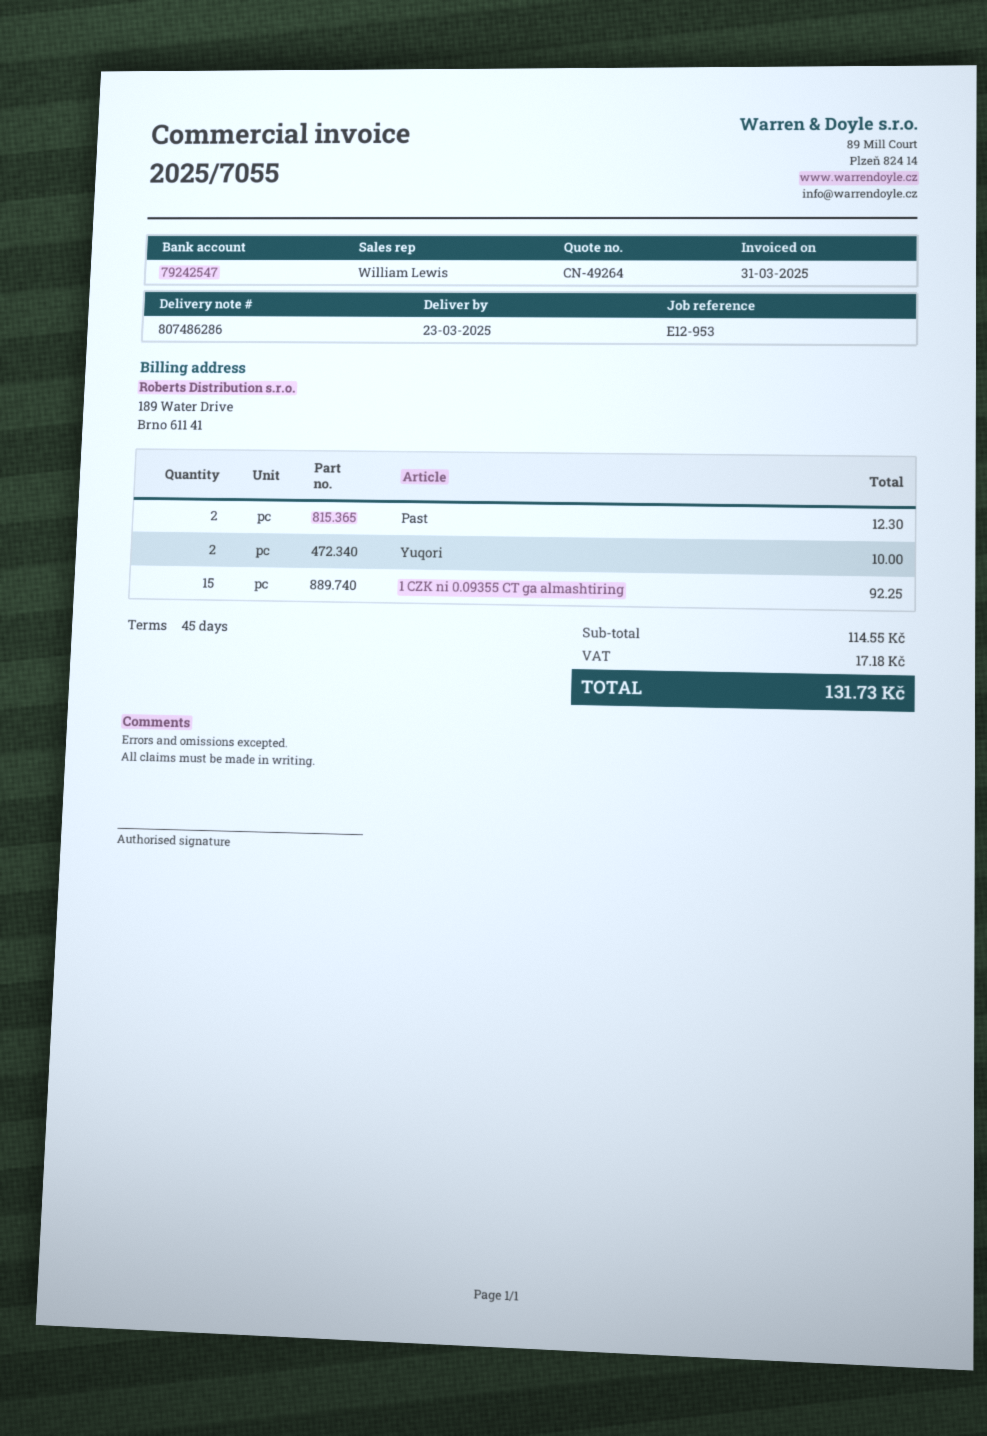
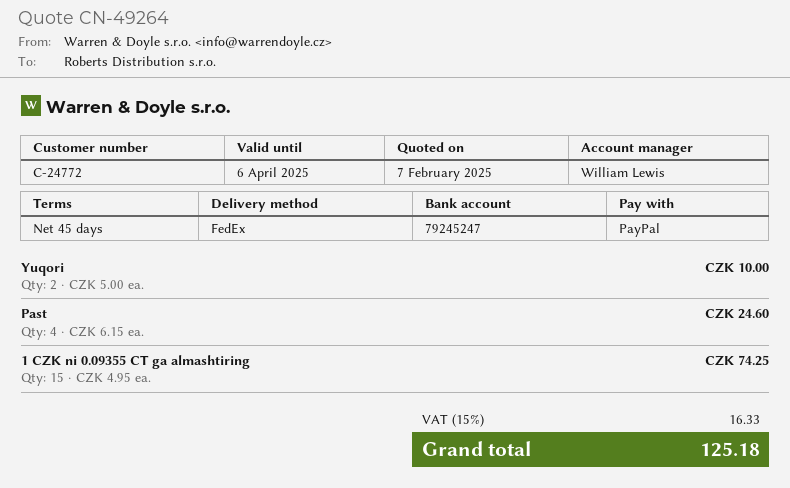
bank account: 79242547 -> 79245247
Past: 2 for 12.30 -> 4 for 24.60
1 CZK ni 0.09355 CT ga almashtiring: 15 for 92.25 -> 15 for 74.25
tax: 17.18 -> 16.33
total: 131.73 -> 125.18

